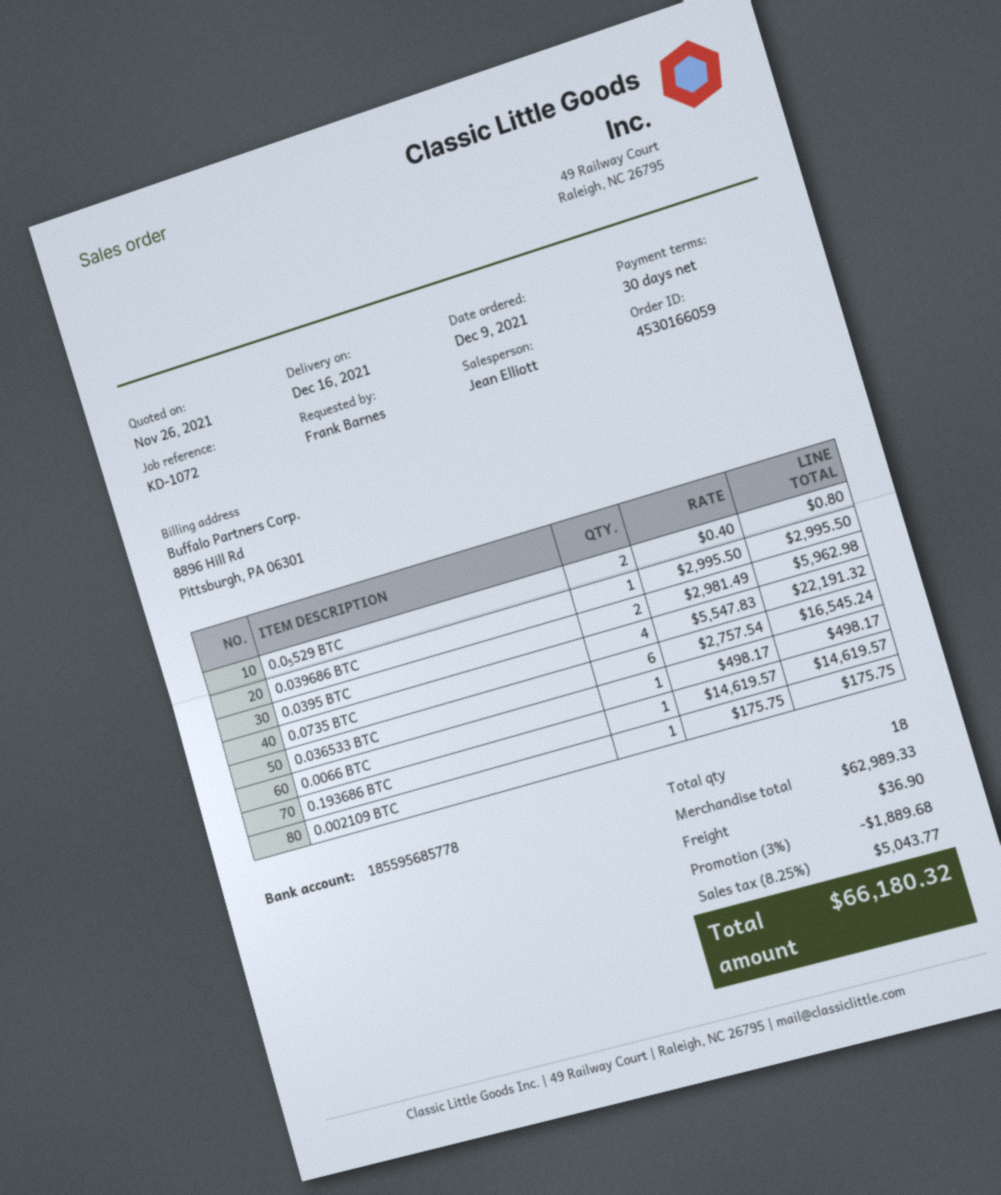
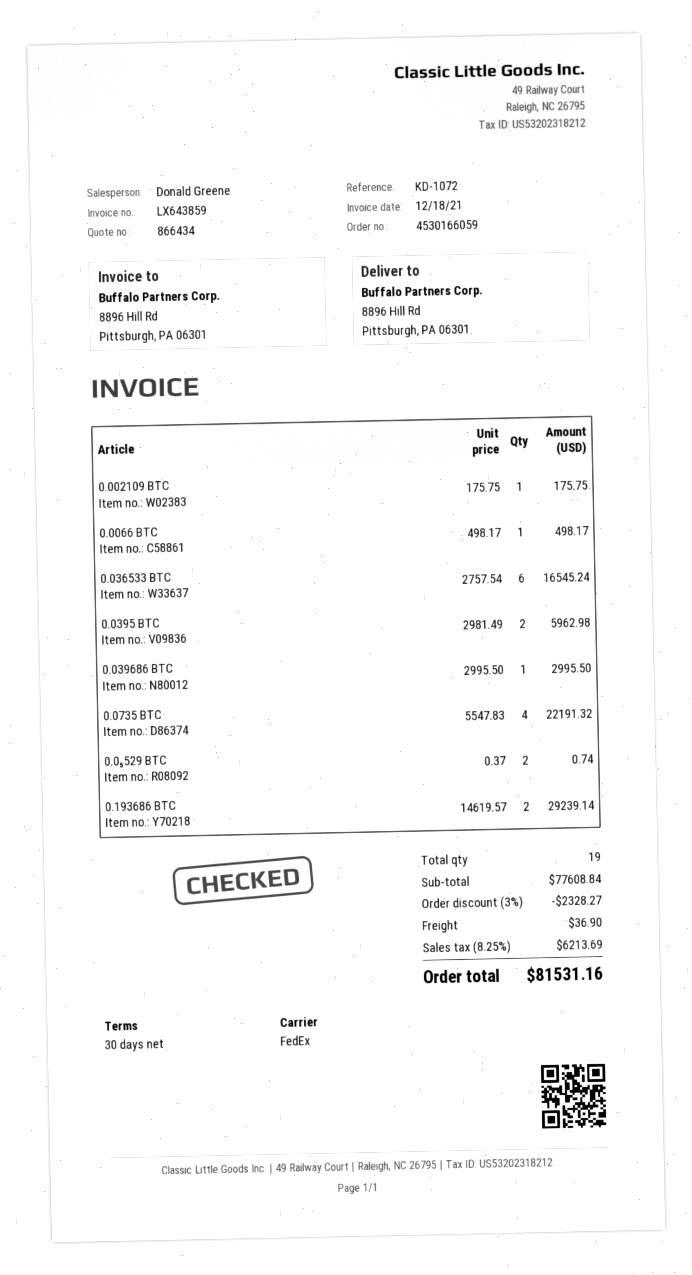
sales rep: Jean Elliott -> Donald Greene
0.0₅529 BTC: 2 x 0.40 = 0.80 -> 2 x 0.37 = 0.74
0.193686 BTC: 1 x 14619.57 = 14619.57 -> 2 x 14619.57 = 29239.14
total quantity: 18 -> 19
subtotal: 62989.33 -> 77608.84
discount: 3% = 1889.68 -> 3% = 2328.27
tax: 8.25% = 5043.77 -> 8.25% = 6213.69
total: 66180.32 -> 81531.16

